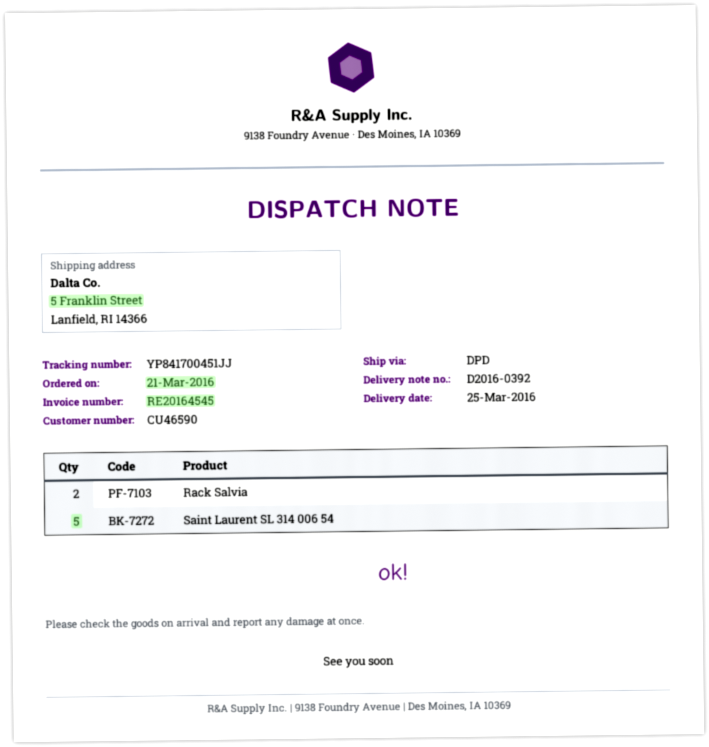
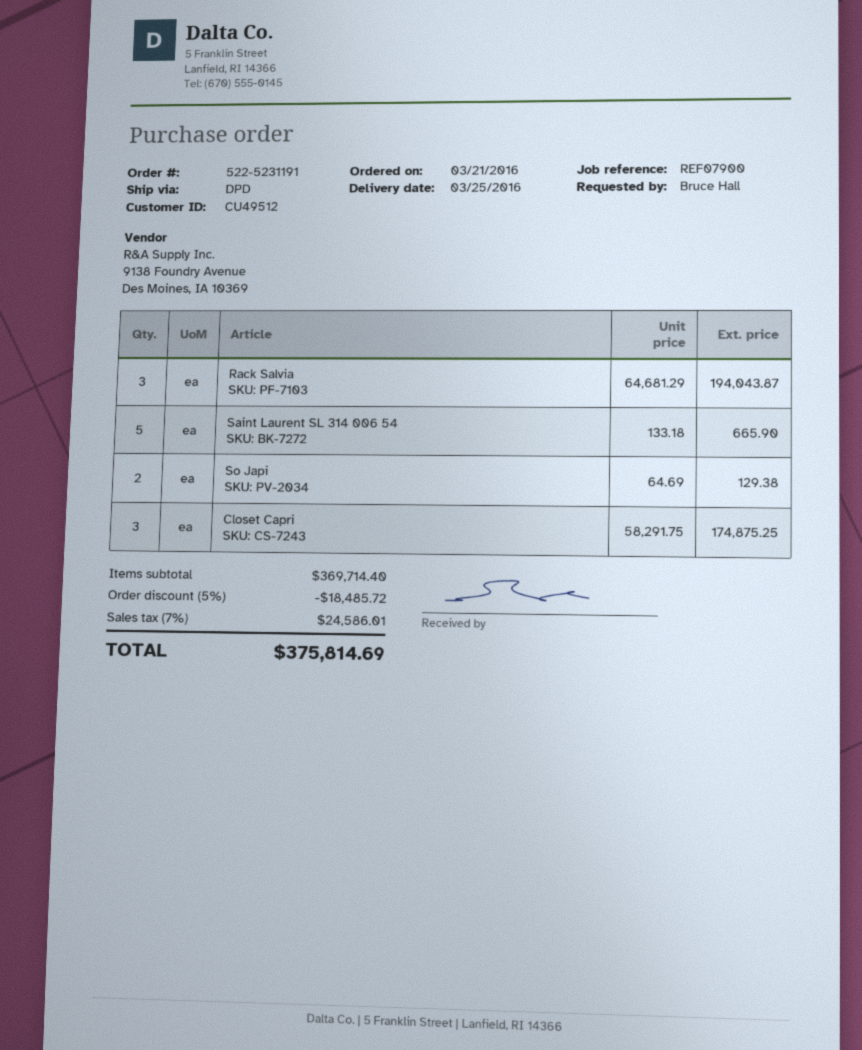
customer number: CU46590 -> CU49512
Rack Salvia: 2 -> 3
So Japi: none -> 2
Closet Capri: none -> 3

